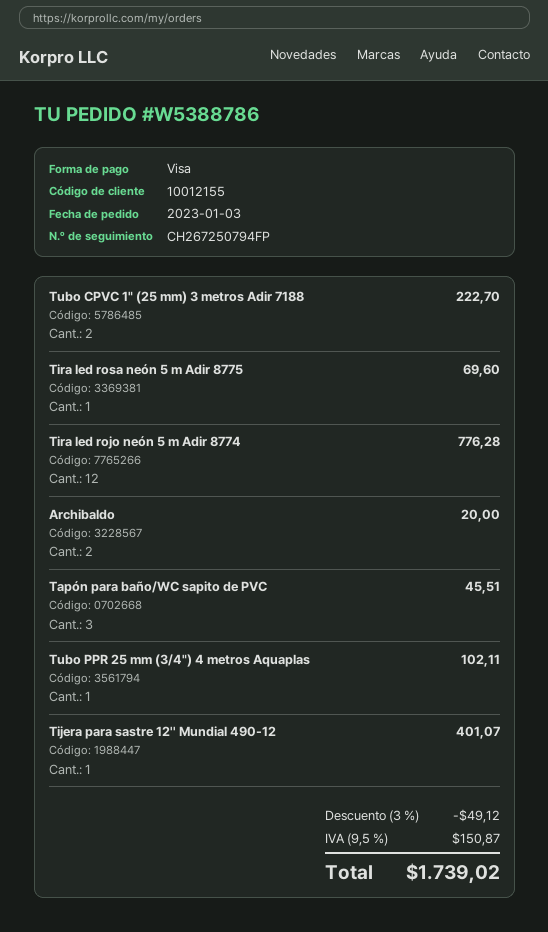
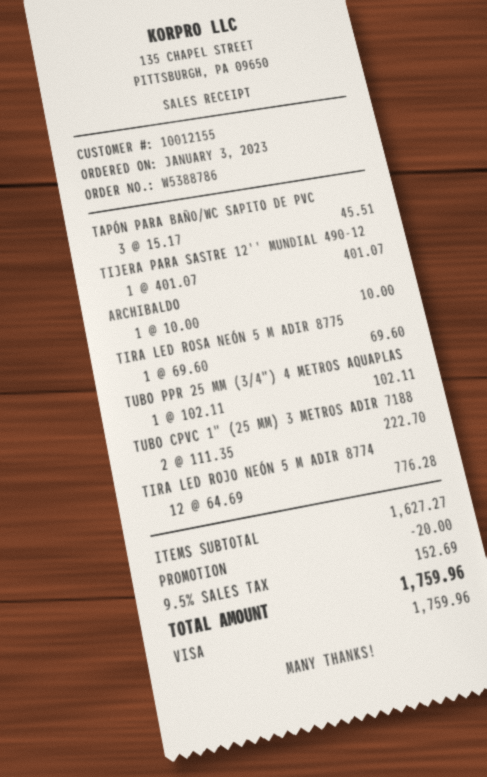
Archibaldo: 2 for 20.00 -> 1 for 10.00
discount: 49.12 -> 20.00
tax: 9.5% = 150.87 -> 9.5% = 152.69
total: 1739.02 -> 1759.96

